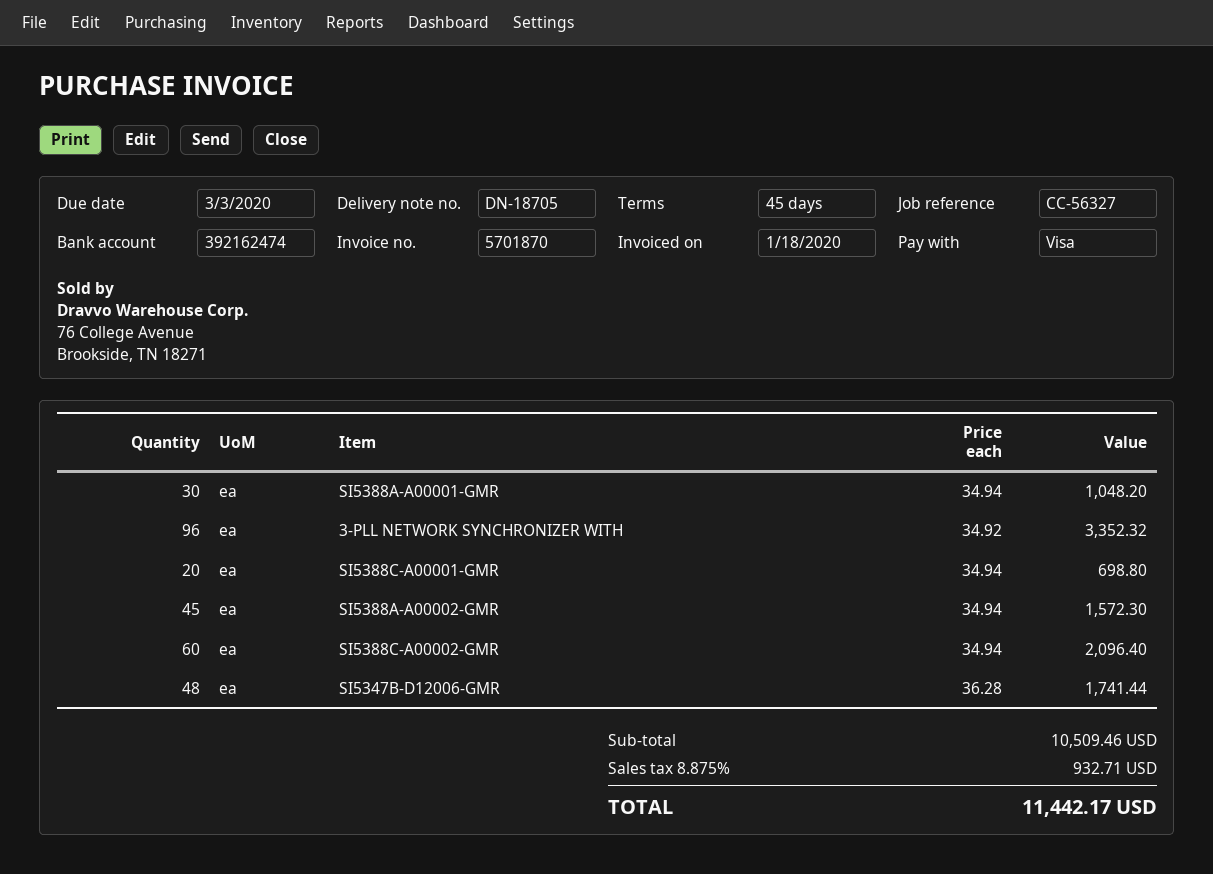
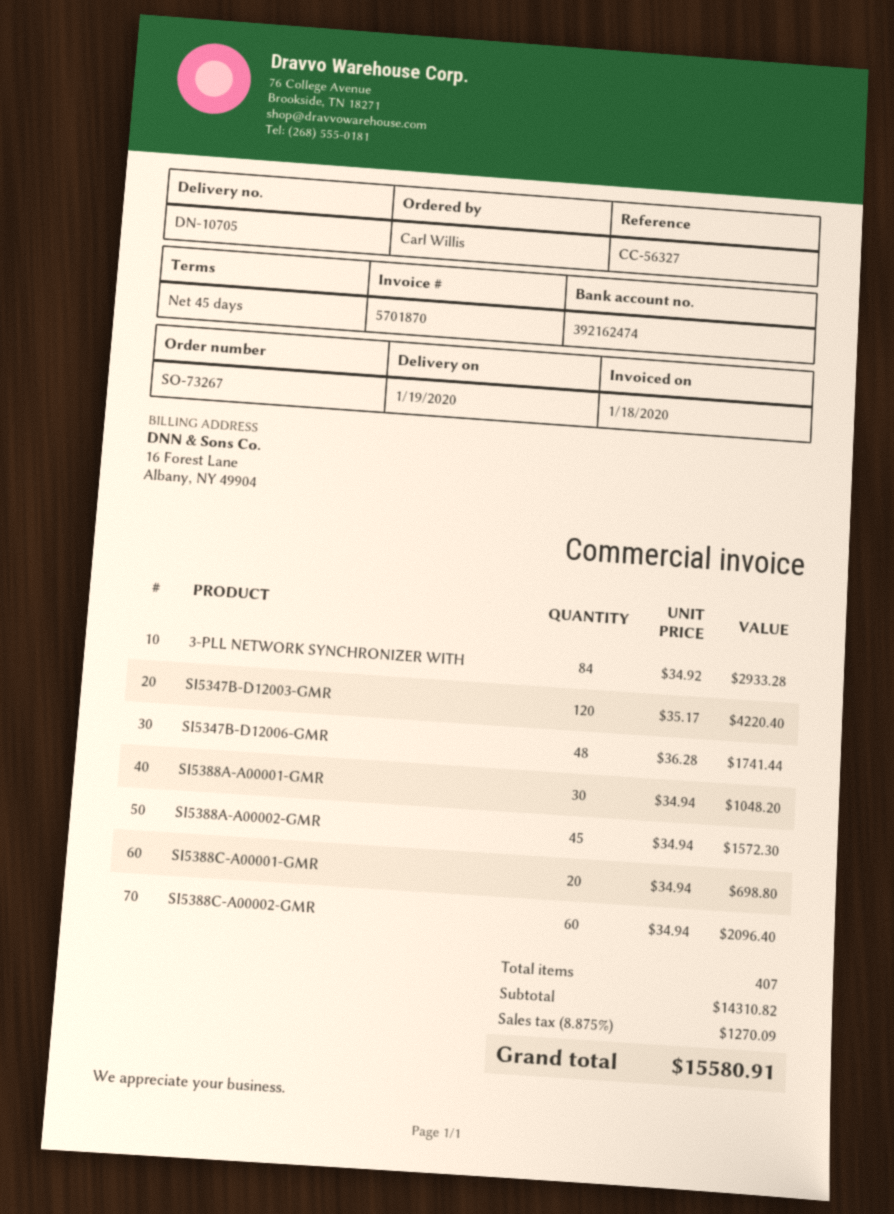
delivery note number: DN-18705 -> DN-10705
3-PLL NETWORK SYNCHRONIZER WITH: 96 x 34.92 = 3352.32 -> 84 x 34.92 = 2933.28
SI5347B-D12003-GMR: none -> 120 x 35.17 = 4220.40
subtotal: 10509.46 -> 14310.82
tax: 8.875% = 932.71 -> 8.875% = 1270.09
total: 11442.17 -> 15580.91

